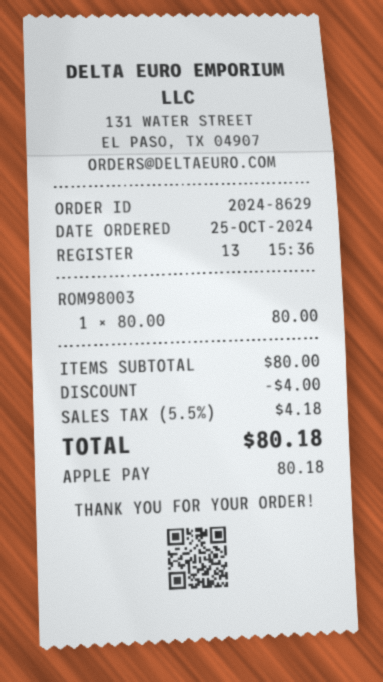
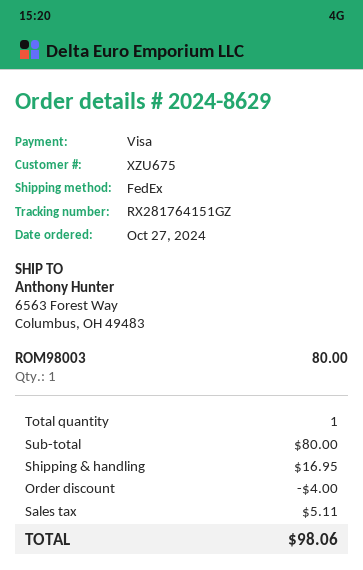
order date: 2024-10-25 -> 2024-10-27
payment method: Apple Pay -> Visa
shipping: none -> 16.95
tax: 4.18 -> 5.11
total: 80.18 -> 98.06

